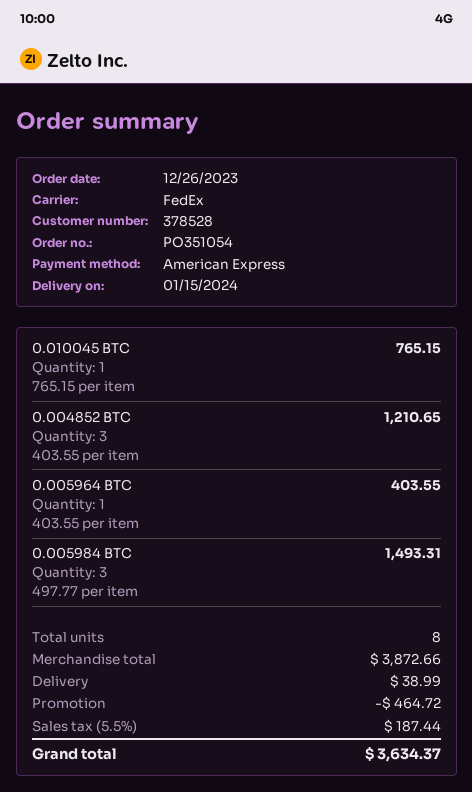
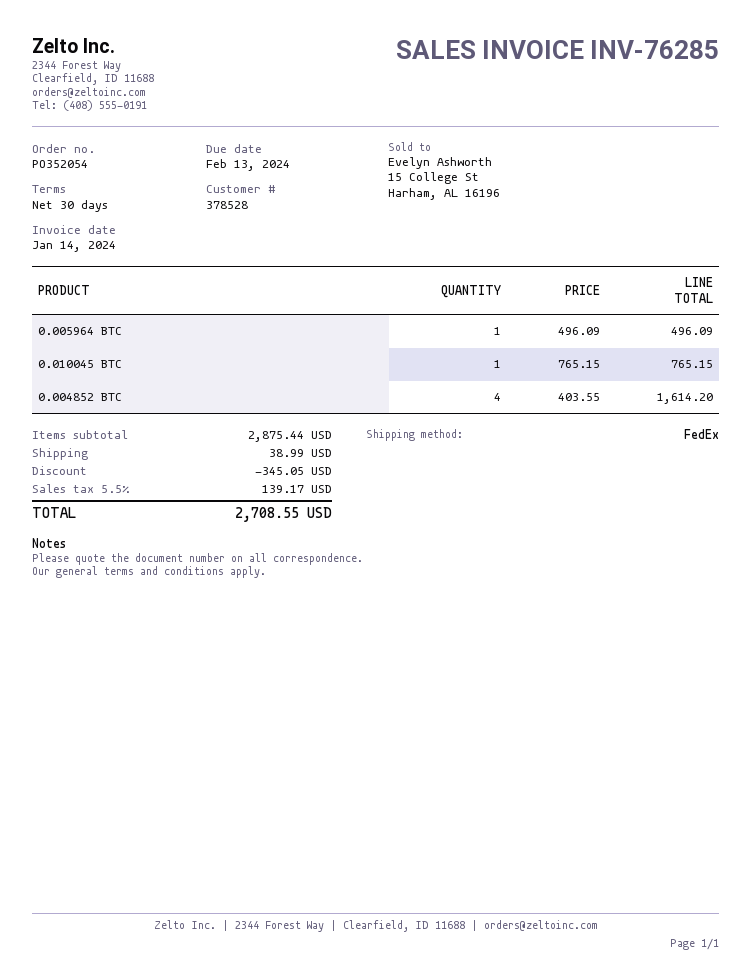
order number: PO351054 -> PO352054
0.004852 BTC: 3 x 403.55 = 1210.65 -> 4 x 403.55 = 1614.20
0.005964 BTC: 1 x 403.55 = 403.55 -> 1 x 496.09 = 496.09
0.005984 BTC: 3 x 497.77 = 1493.31 -> none
subtotal: 3872.66 -> 2875.44
discount: 464.72 -> 345.05
tax: 5.5% = 187.44 -> 5.5% = 139.17
total: 3634.37 -> 2708.55

